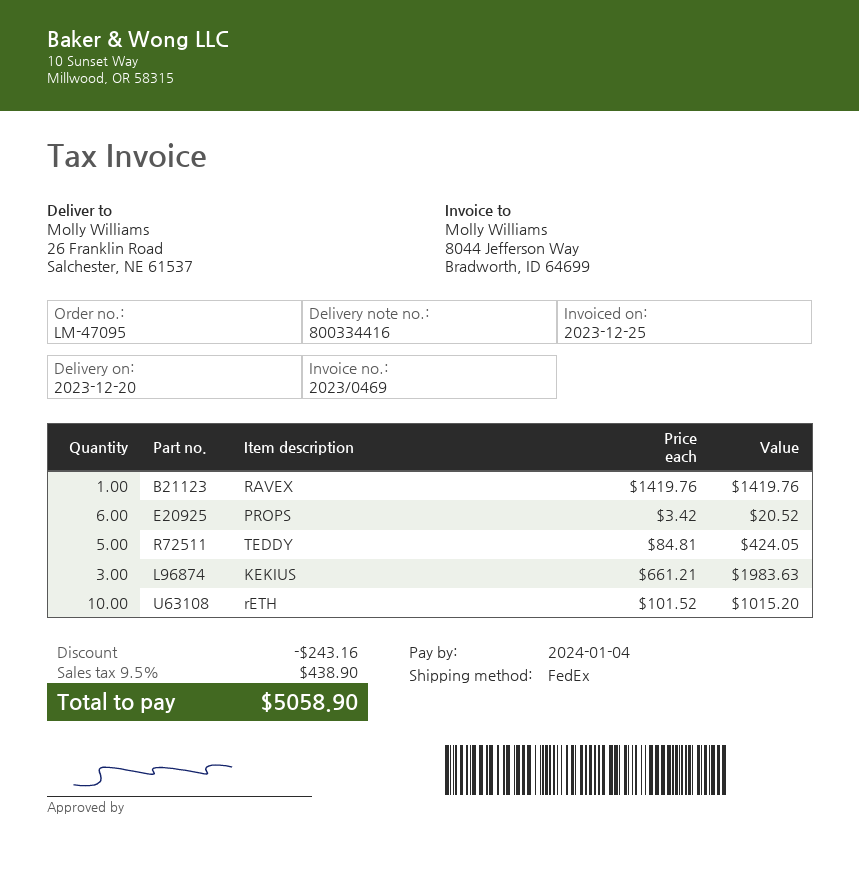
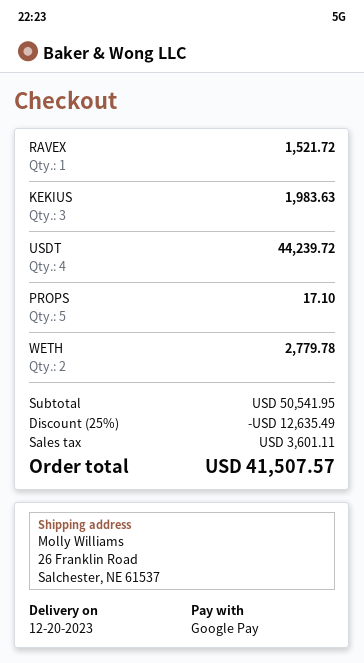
RAVEX: 1 for 1419.76 -> 1 for 1521.72
PROPS: 6 for 20.52 -> 5 for 17.10
TEDDY: 5 for 424.05 -> none
rETH: 10 for 1015.20 -> none
USDT: none -> 4 for 44239.72
WETH: none -> 2 for 2779.78
discount: 243.16 -> 12635.49
tax: 438.90 -> 3601.11
total: 5058.90 -> 41507.57

